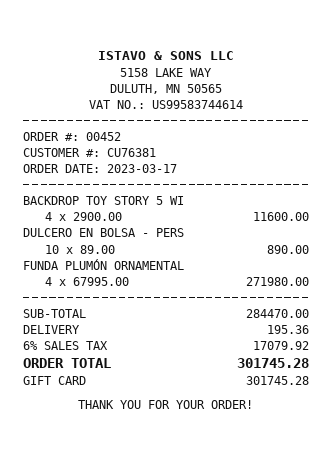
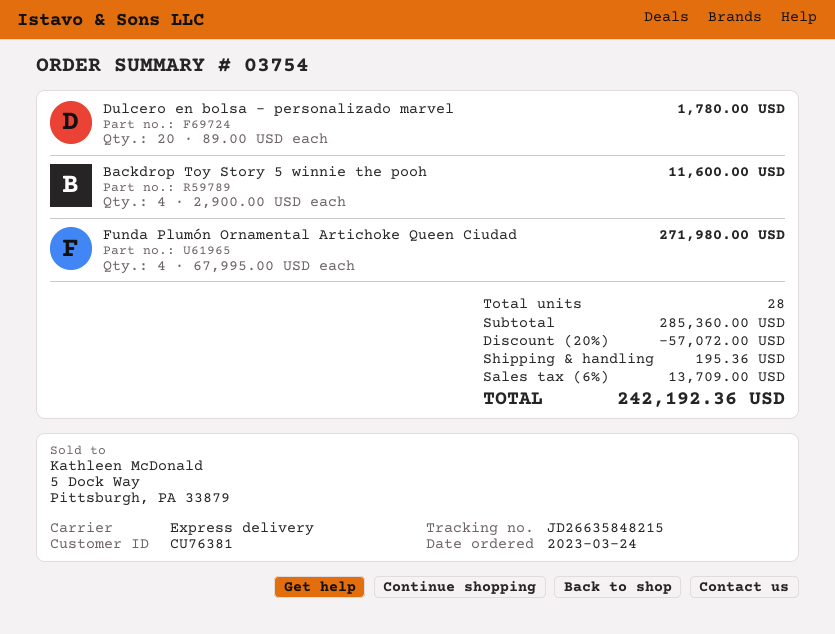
order number: 00452 -> 03754
order date: 2023-03-17 -> 2023-03-24
DULCERO EN BOLSA - PERS: 10 x 89.00 = 890.00 -> 20 x 89.00 = 1780.00
subtotal: 284470.00 -> 285360.00
discount: none -> 20% = 57072.00
tax: 6% = 17079.92 -> 6% = 13709.00
total: 301745.28 -> 242192.36

